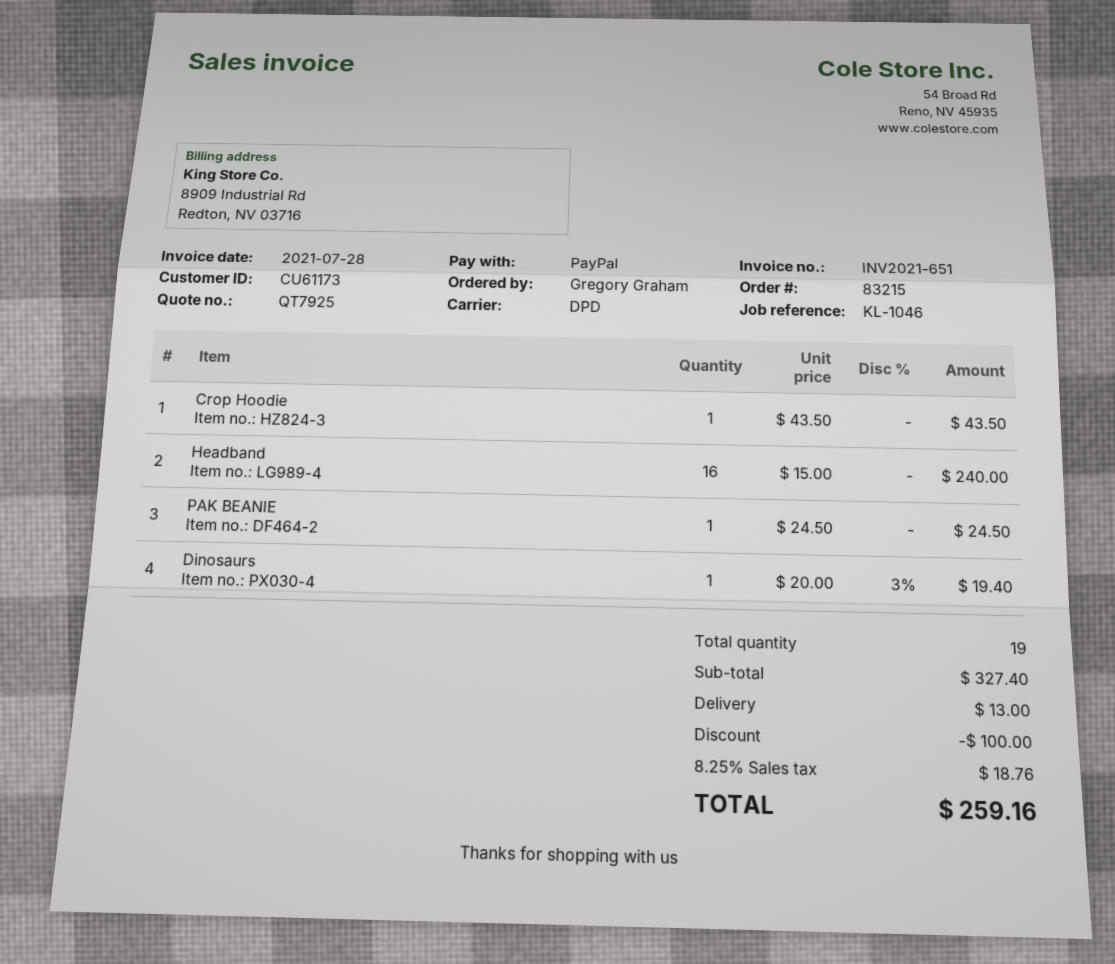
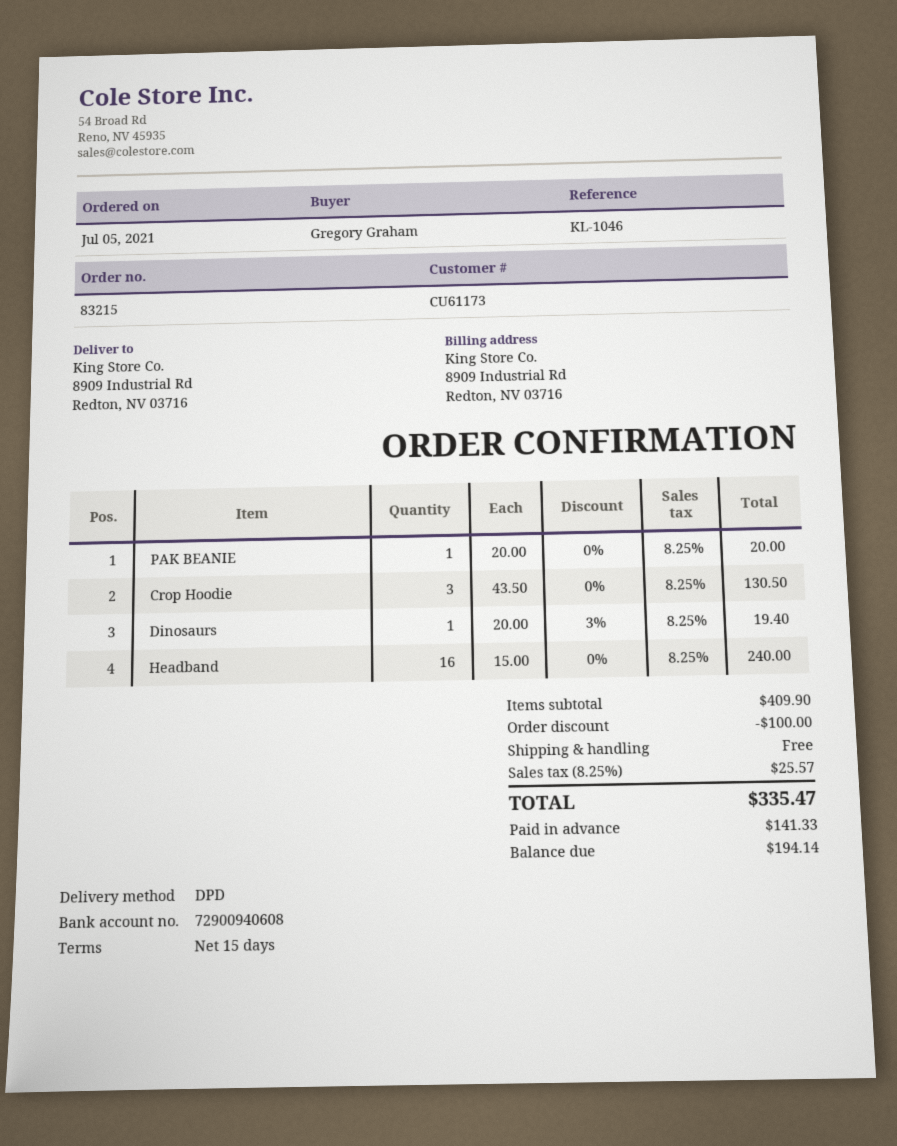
Crop Hoodie: 1 x 43.50 = 43.50 -> 3 x 43.50 = 130.50
PAK BEANIE: 1 x 24.50 = 24.50 -> 1 x 20.00 = 20.00
subtotal: 327.40 -> 409.90
shipping: 13.00 -> 0.00
tax: 8.25% = 18.76 -> 8.25% = 25.57
total: 259.16 -> 335.47

